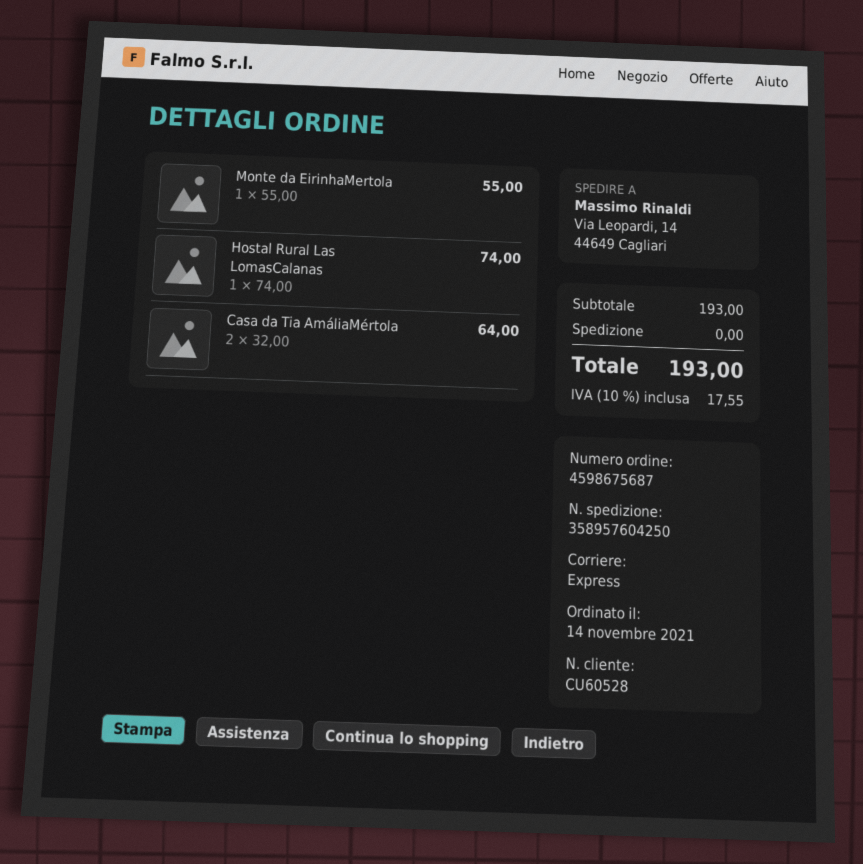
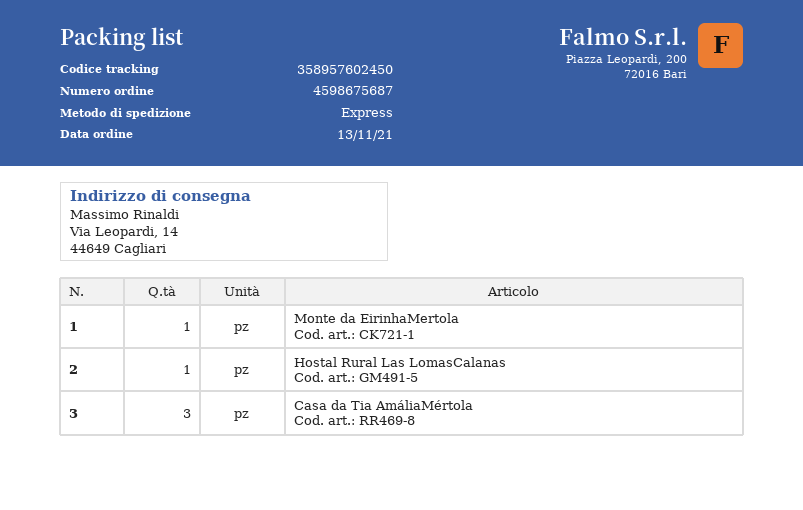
order date: 2021-11-14 -> 2021-11-13
tracking number: 358957604250 -> 358957602450
Casa da Tia AmáliaMértola: 2 -> 3

